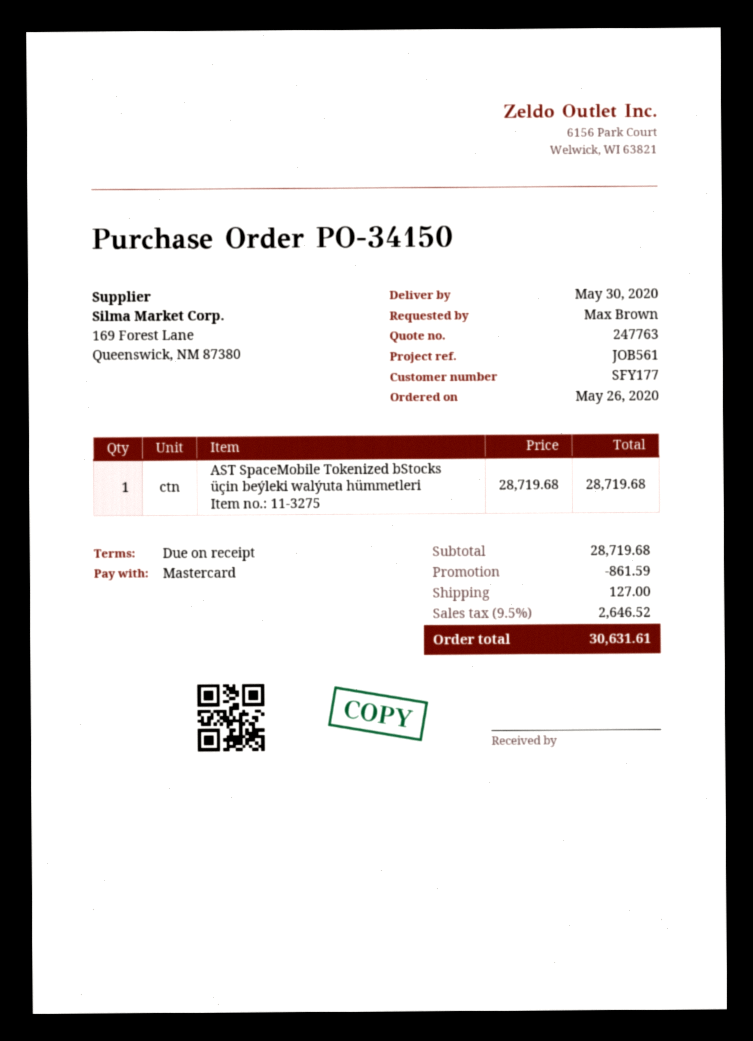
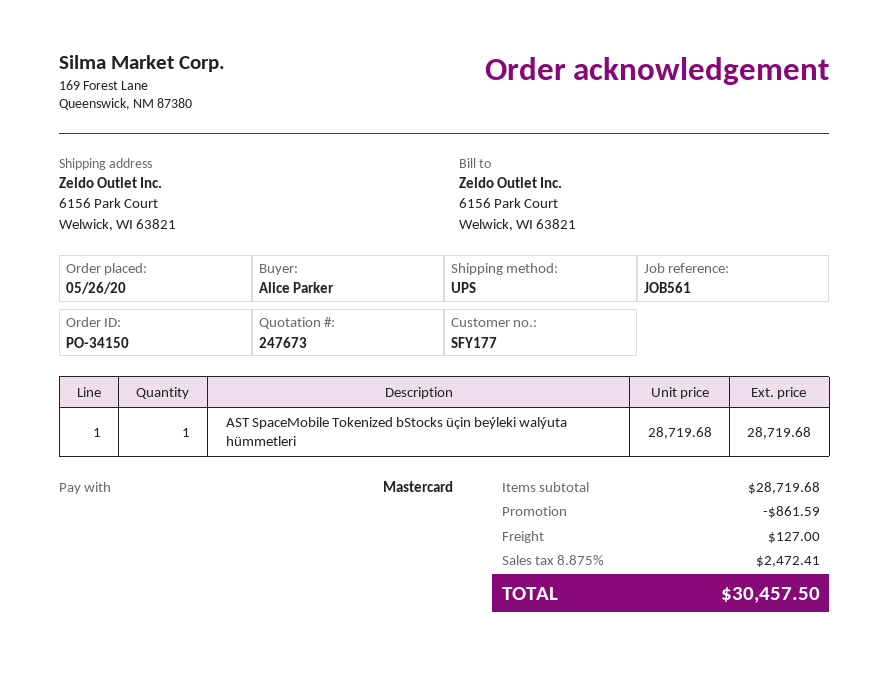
quote number: 247763 -> 247673
ordered by: Max Brown -> Alice Parker
tax: 9.5% = 2646.52 -> 8.875% = 2472.41
total: 30631.61 -> 30457.50

